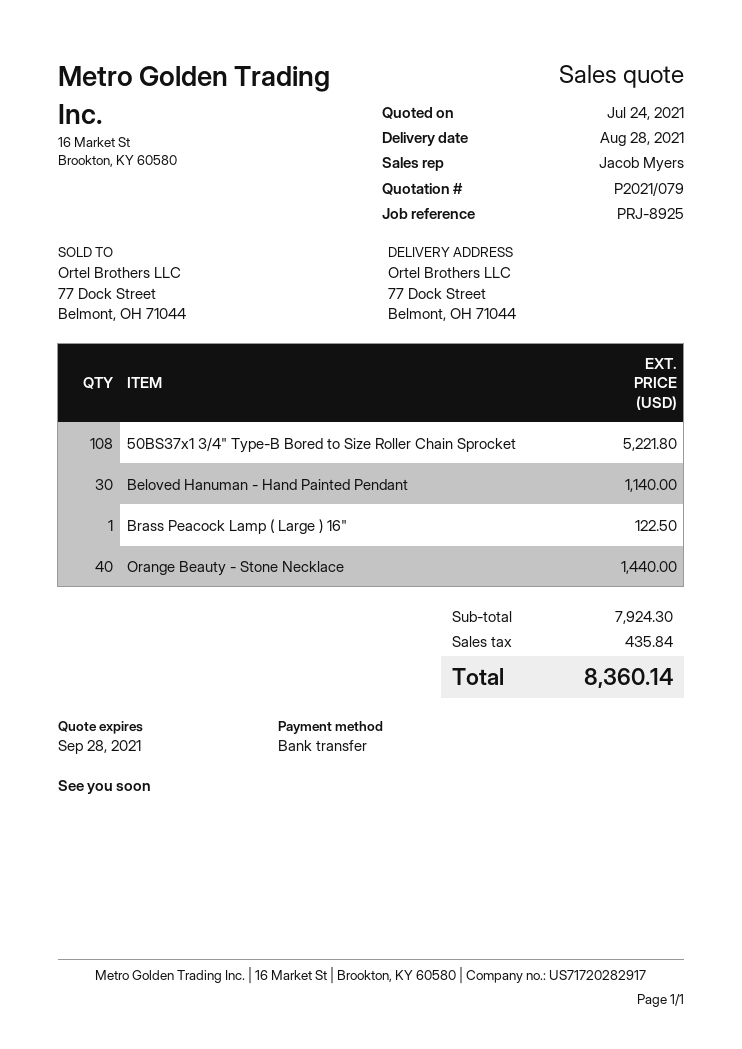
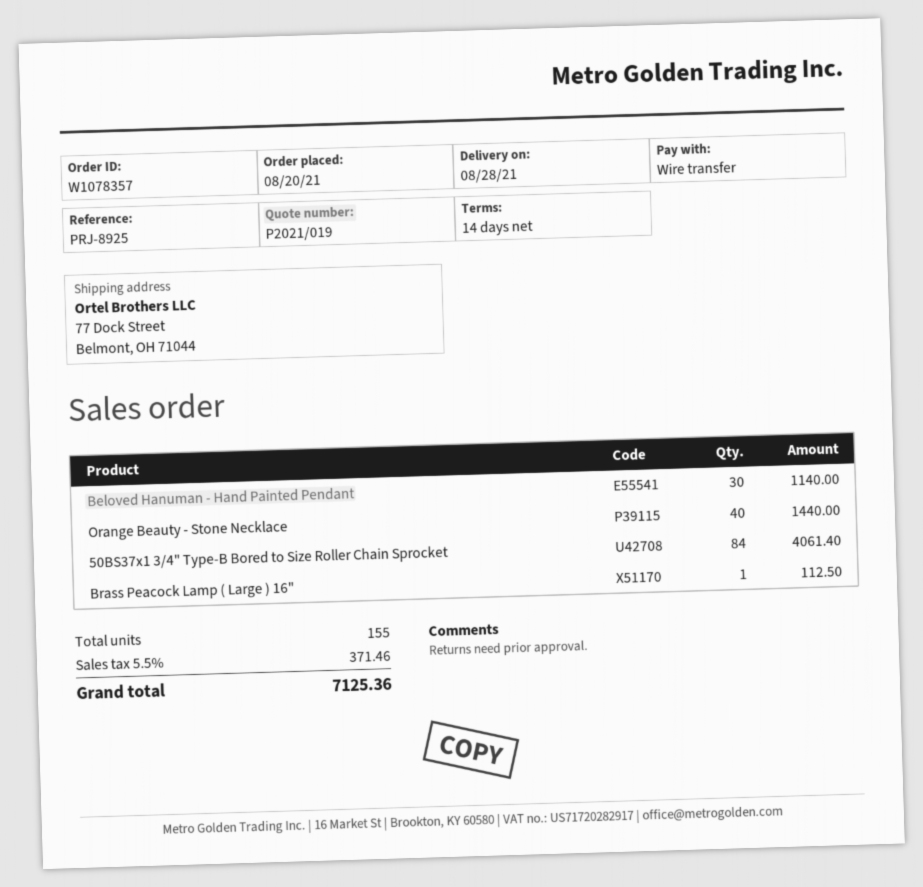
quote number: P2021/079 -> P2021/019
50BS37x1 3/4" Type-B Bored to Size Roller Chain Sprocket: 108 for 5221.80 -> 84 for 4061.40
Brass Peacock Lamp ( Large ) 16": 1 for 122.50 -> 1 for 112.50
tax: 435.84 -> 371.46
total: 8360.14 -> 7125.36

